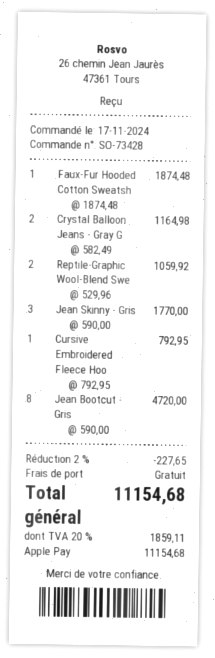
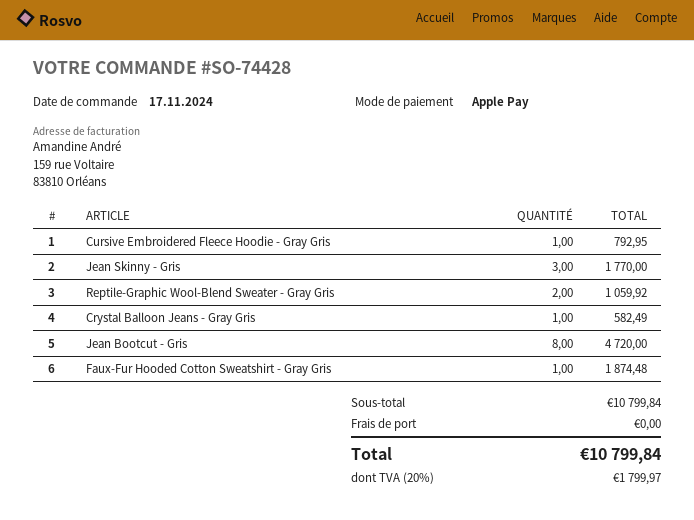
order number: SO-73428 -> SO-74428
Crystal Balloon Jeans - Gray G: 2 for 1164.98 -> 1 for 582.49
discount: 2% = 227.65 -> none
tax: 20% = 1859.11 -> 20% = 1799.97
total: 11154.68 -> 10799.84

